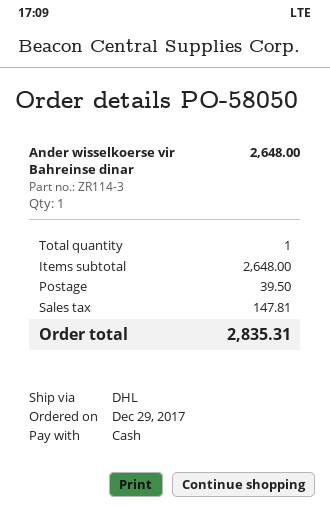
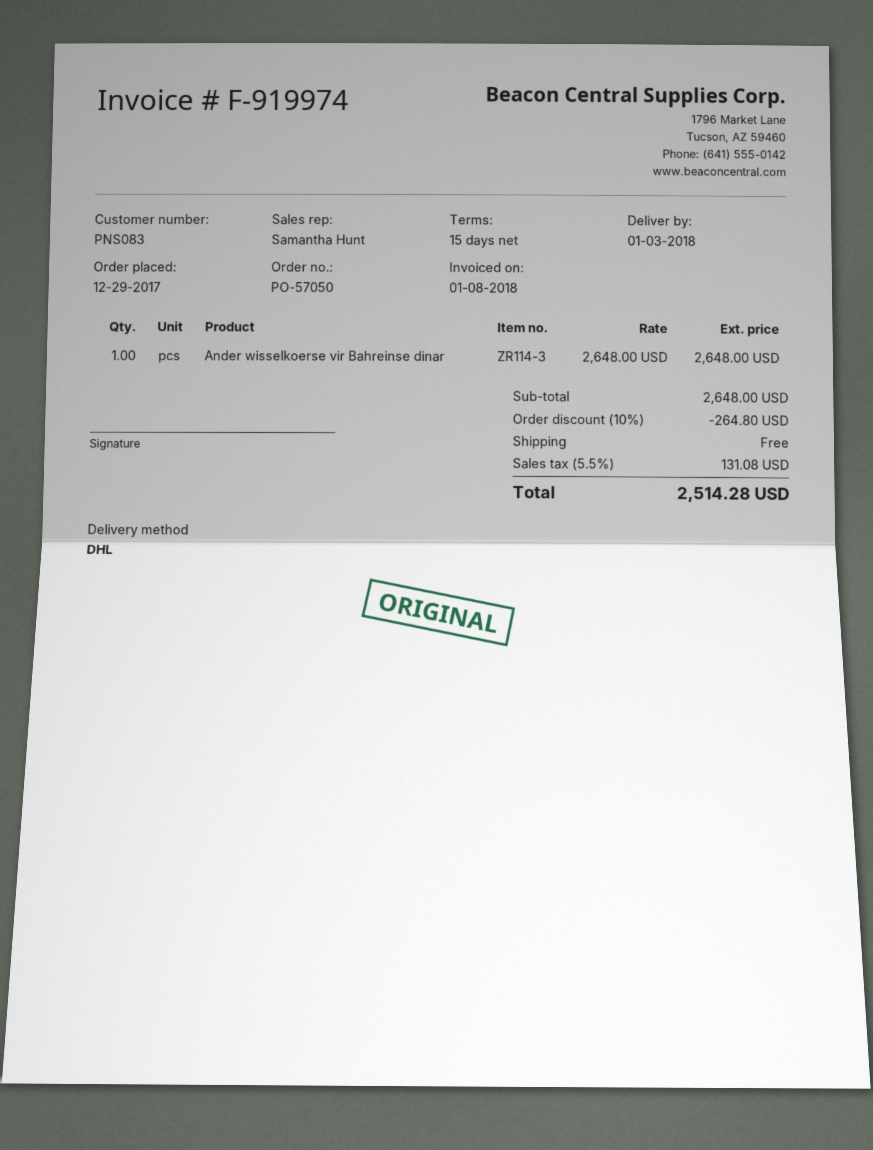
order number: PO-58050 -> PO-57050
discount: none -> 10% = 264.80
shipping: 39.50 -> 0.00
tax: 147.81 -> 131.08
total: 2835.31 -> 2514.28

